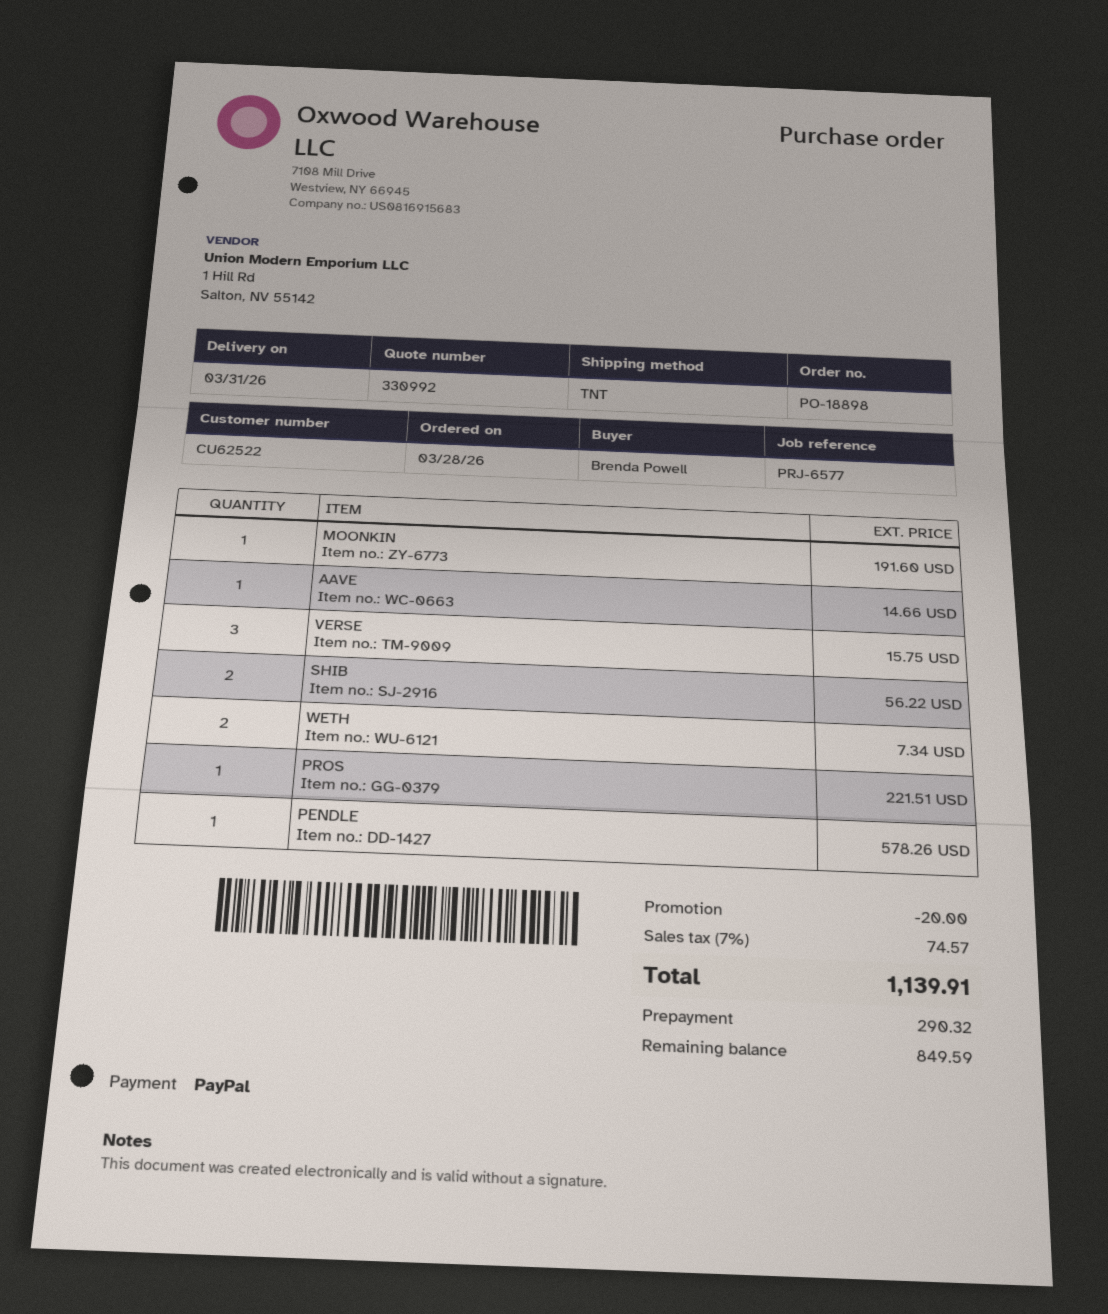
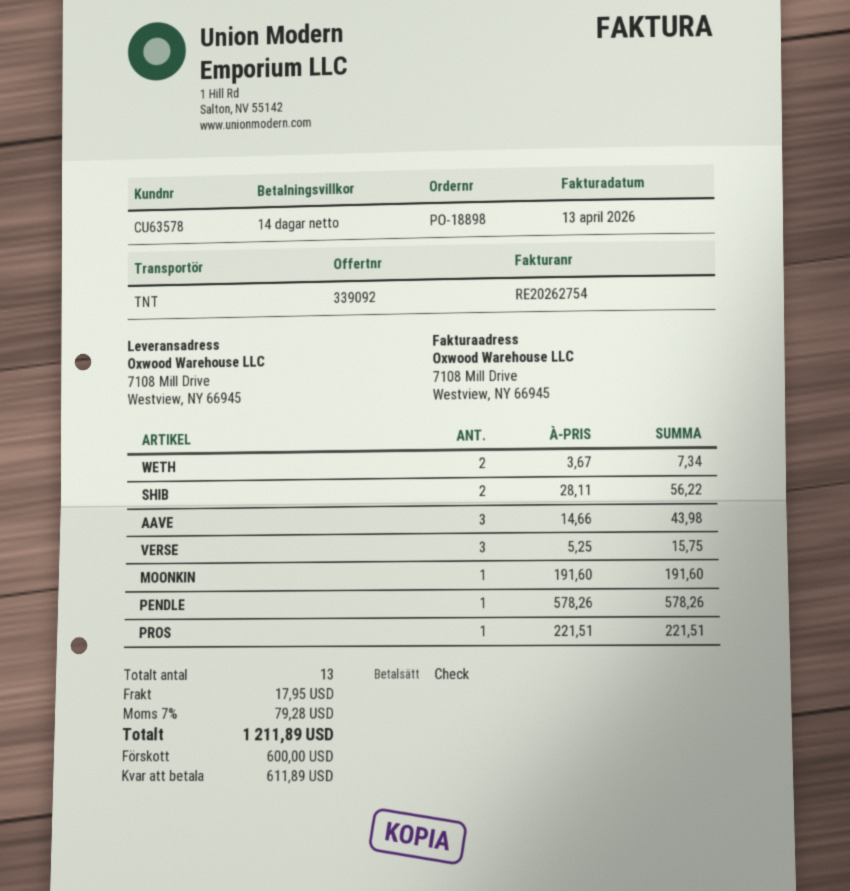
quote number: 330992 -> 339092
customer number: CU62522 -> CU63578
payment method: PayPal -> cheque
AAVE: 1 for 14.66 -> 3 for 43.98
discount: 20.00 -> none
shipping: none -> 17.95
tax: 7% = 74.57 -> 7% = 79.28
total: 1139.91 -> 1211.89
deposit: 290.32 -> 600.00
balance: 849.59 -> 611.89

